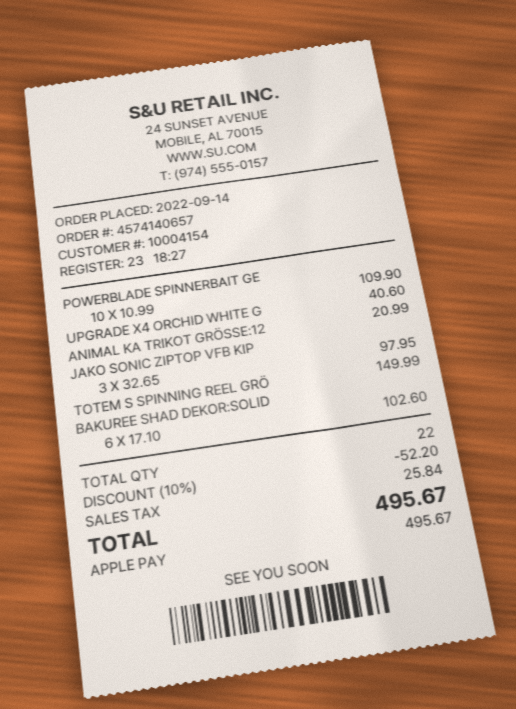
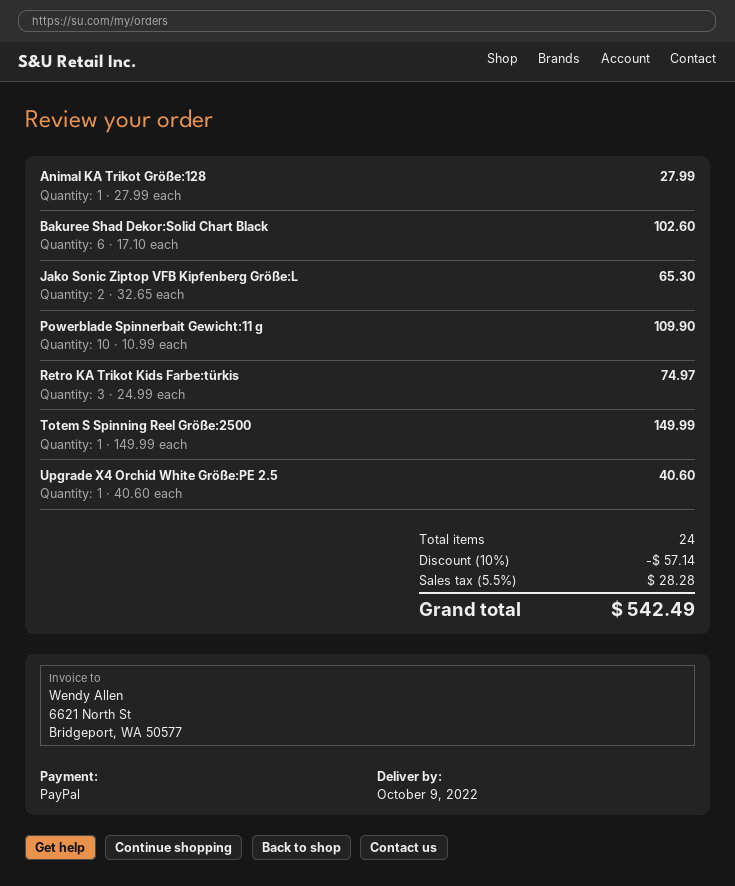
payment method: Apple Pay -> PayPal
ANIMAL KA TRIKOT GRÖSSE:12: 1 x 20.99 = 20.99 -> 1 x 27.99 = 27.99
JAKO SONIC ZIPTOP VFB KIP: 3 x 32.65 = 97.95 -> 2 x 32.65 = 65.30
Retro KA Trikot Kids Farbe:türkis: none -> 3 x 24.99 = 74.97
total quantity: 22 -> 24
discount: 10% = 52.20 -> 10% = 57.14
tax: 25.84 -> 28.28
total: 495.67 -> 542.49

